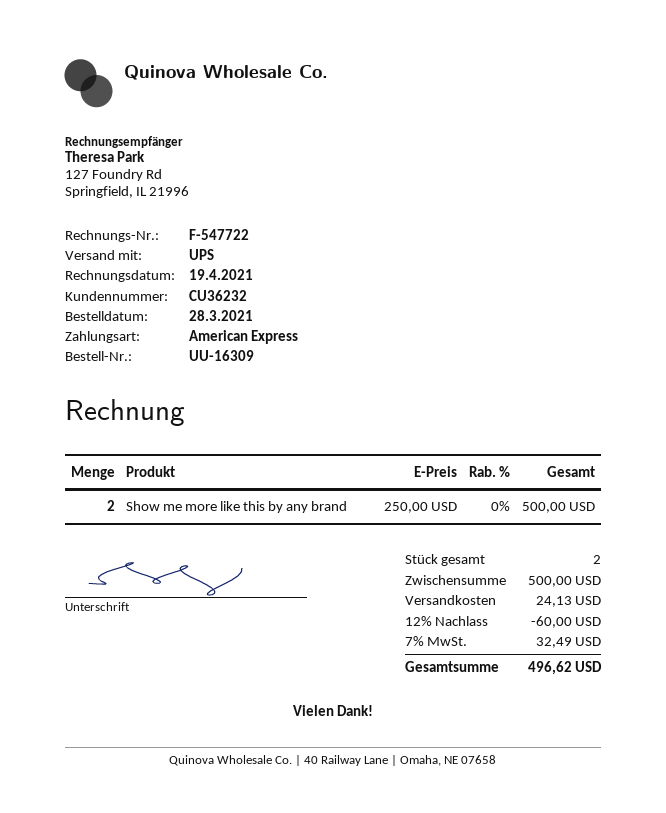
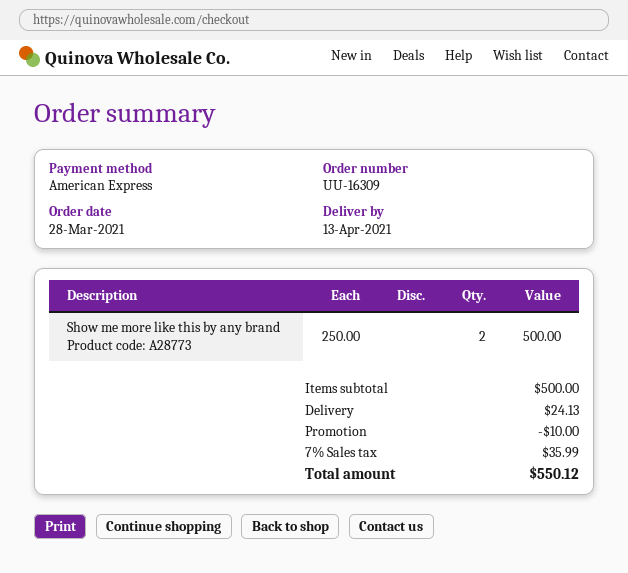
discount: 60.00 -> 10.00
tax: 7% = 32.49 -> 7% = 35.99
total: 496.62 -> 550.12

